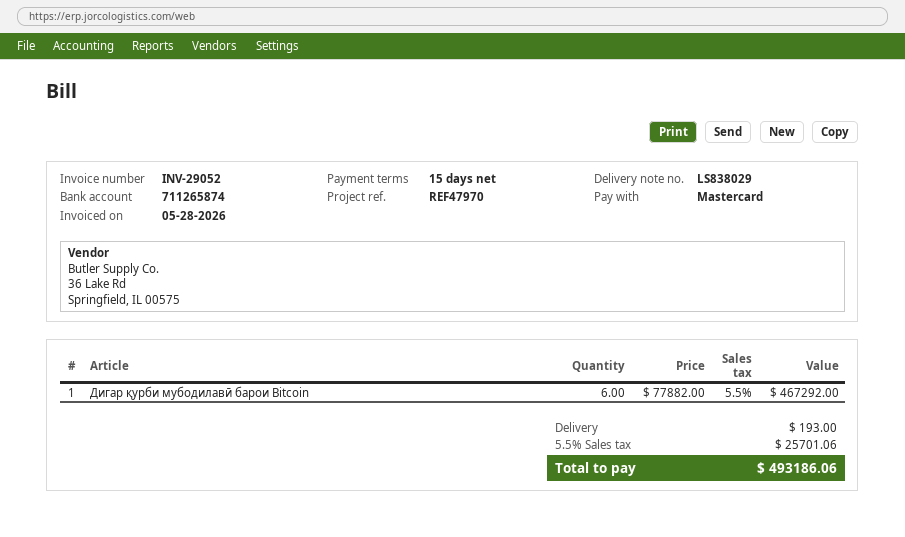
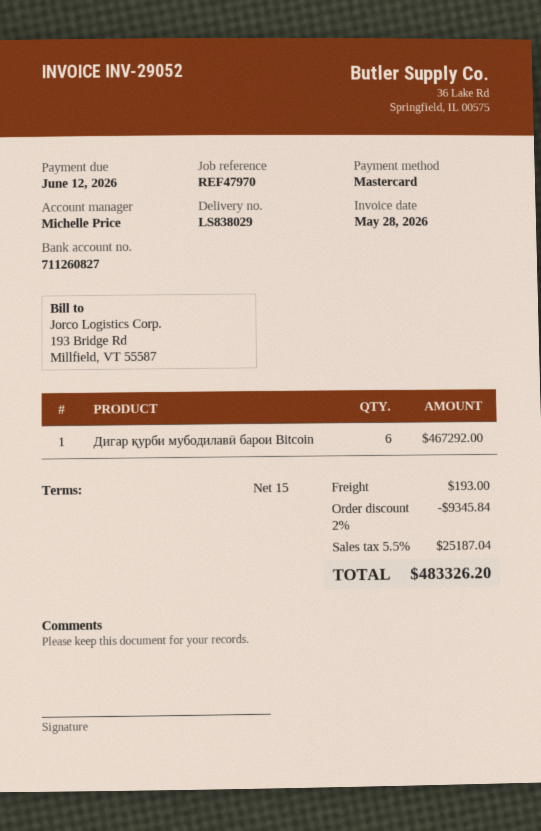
bank account: 711265874 -> 711260827
discount: none -> 2% = 9345.84
tax: 5.5% = 25701.06 -> 5.5% = 25187.04
total: 493186.06 -> 483326.20

